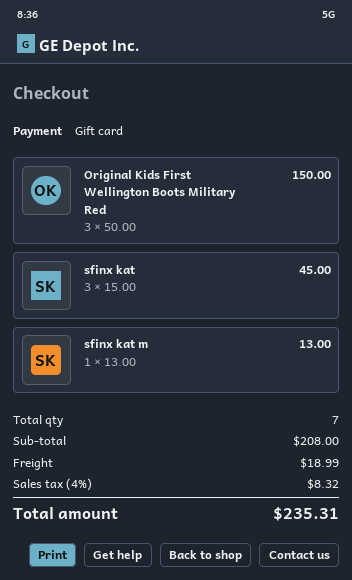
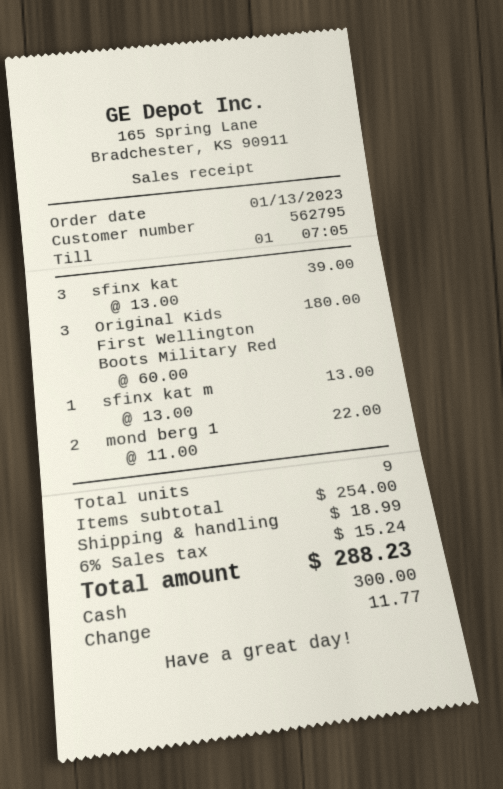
payment method: gift card -> cash
Original Kids First Wellington Boots Military Red: 3 x 50.00 = 150.00 -> 3 x 60.00 = 180.00
sfinx kat: 3 x 15.00 = 45.00 -> 3 x 13.00 = 39.00
mond berg 1: none -> 2 x 11.00 = 22.00
total quantity: 7 -> 9
subtotal: 208.00 -> 254.00
tax: 4% = 8.32 -> 6% = 15.24
total: 235.31 -> 288.23

